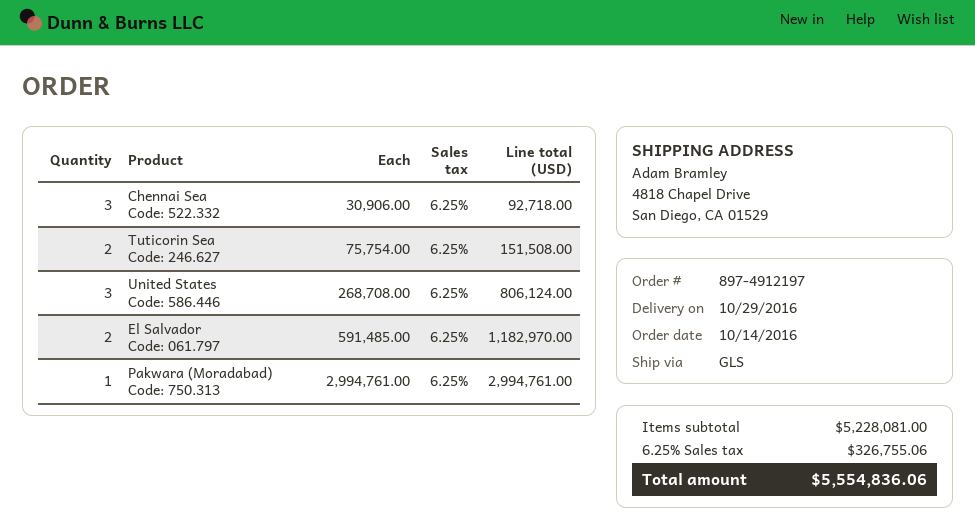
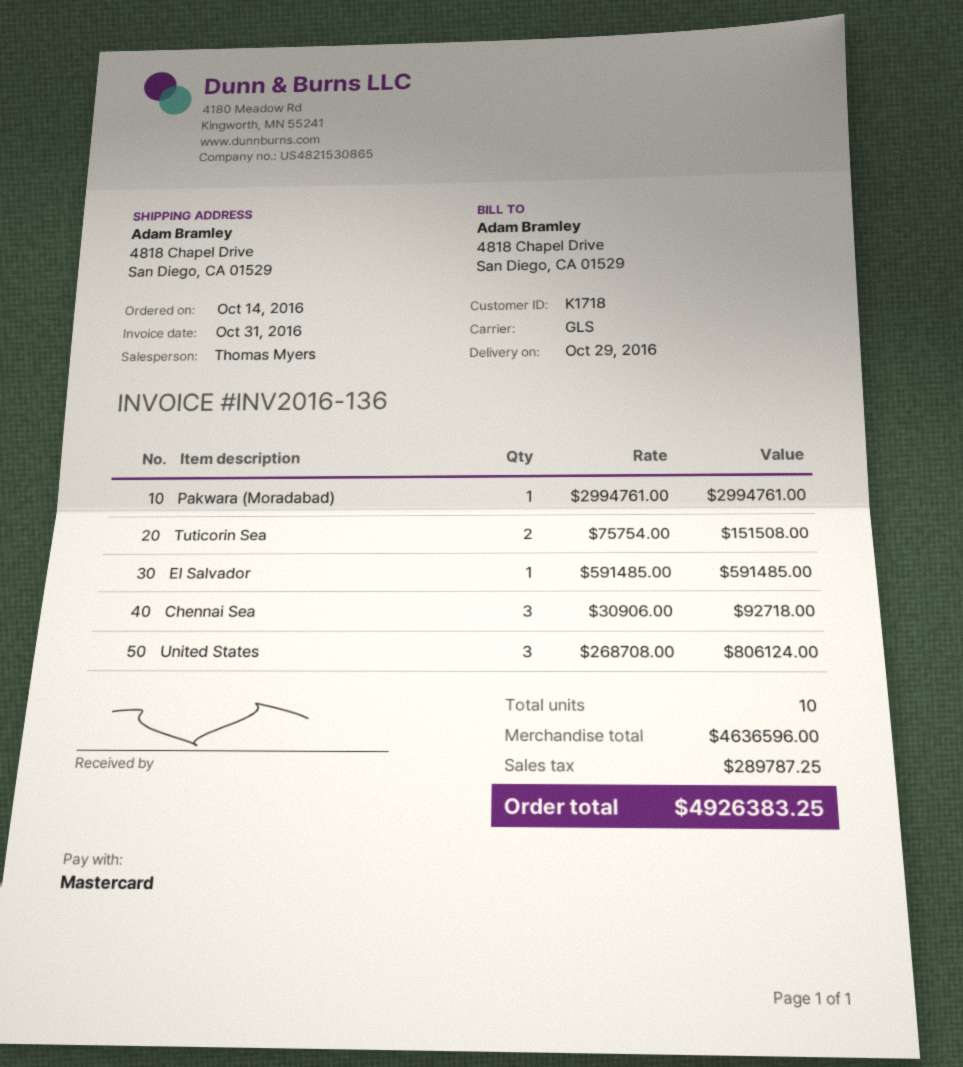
El Salvador: 2 x 591485.00 = 1182970.00 -> 1 x 591485.00 = 591485.00
subtotal: 5228081.00 -> 4636596.00
tax: 326755.06 -> 289787.25
total: 5554836.06 -> 4926383.25

